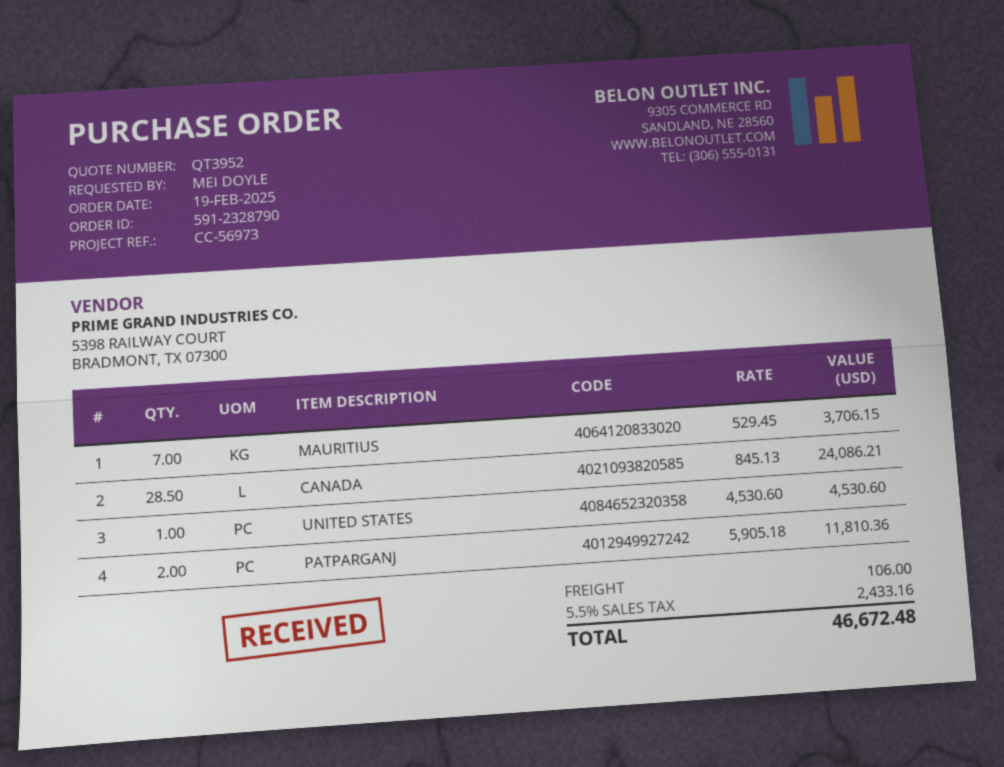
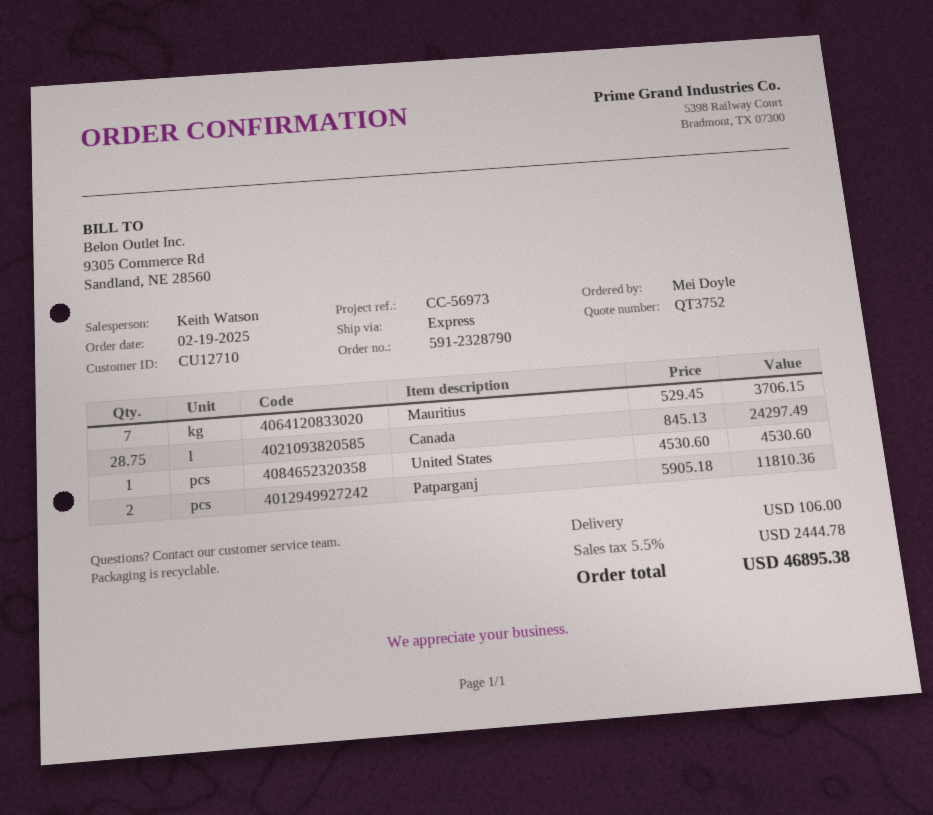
quote number: QT3952 -> QT3752
CANADA: 28.5 x 845.13 = 24086.21 -> 28.75 x 845.13 = 24297.49
tax: 5.5% = 2433.16 -> 5.5% = 2444.78
total: 46672.48 -> 46895.38

